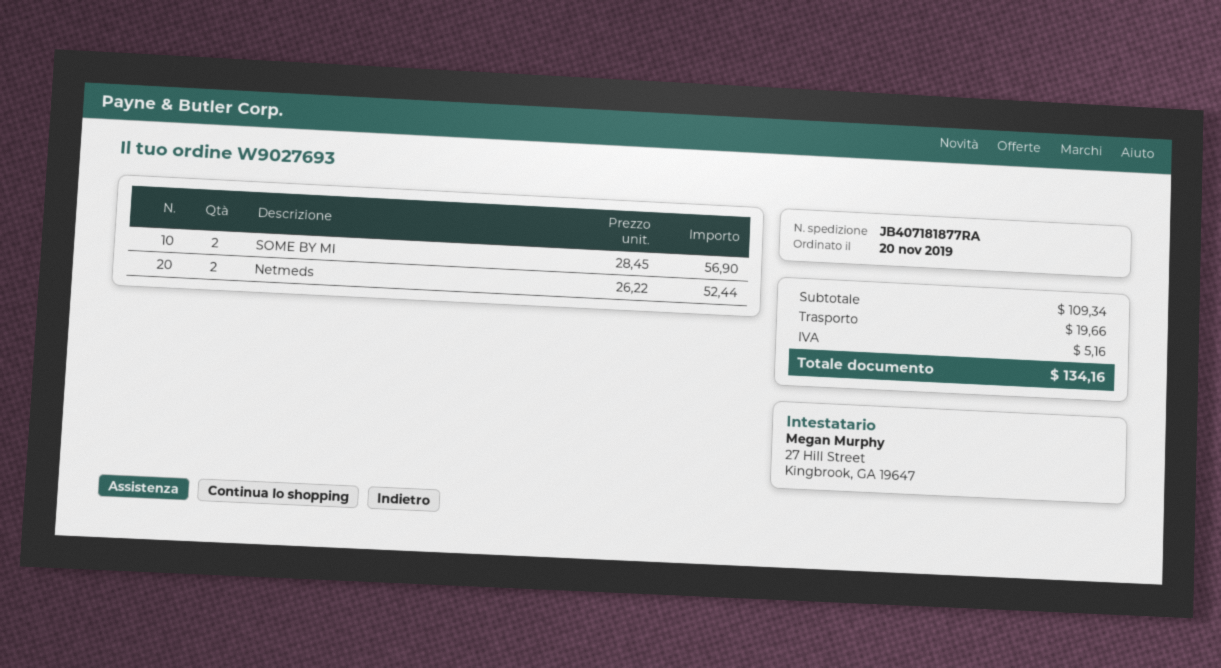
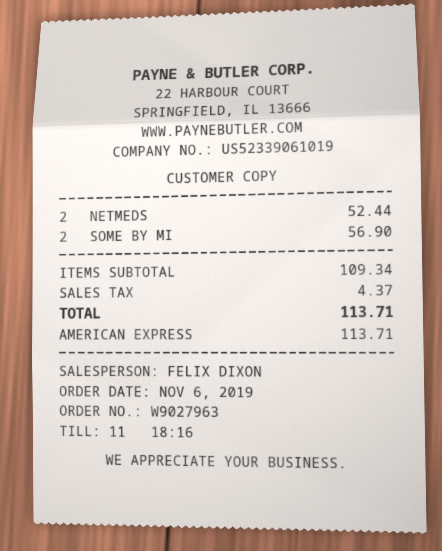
order number: W9027693 -> W9027963
order date: 2019-11-20 -> 2019-11-06
shipping: 19.66 -> none
tax: 5.16 -> 4.37
total: 134.16 -> 113.71

